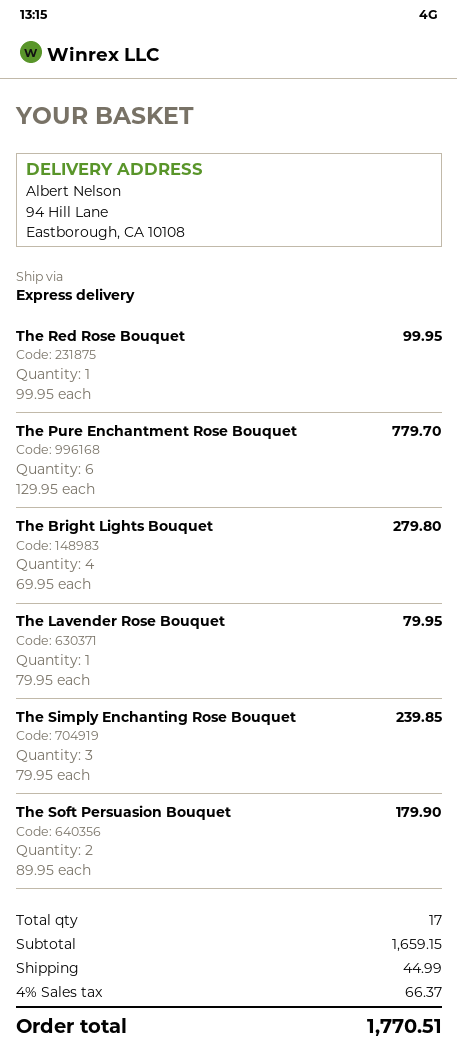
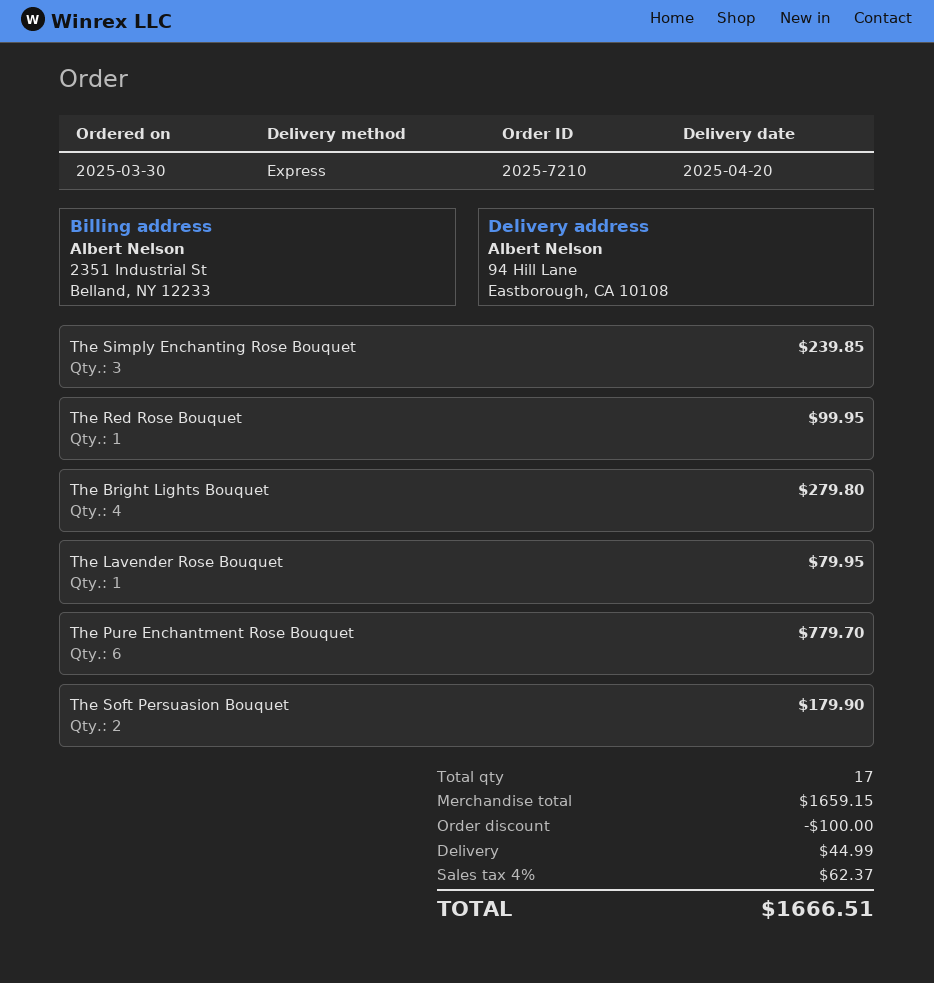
discount: none -> 100.00
tax: 4% = 66.37 -> 4% = 62.37
total: 1770.51 -> 1666.51

